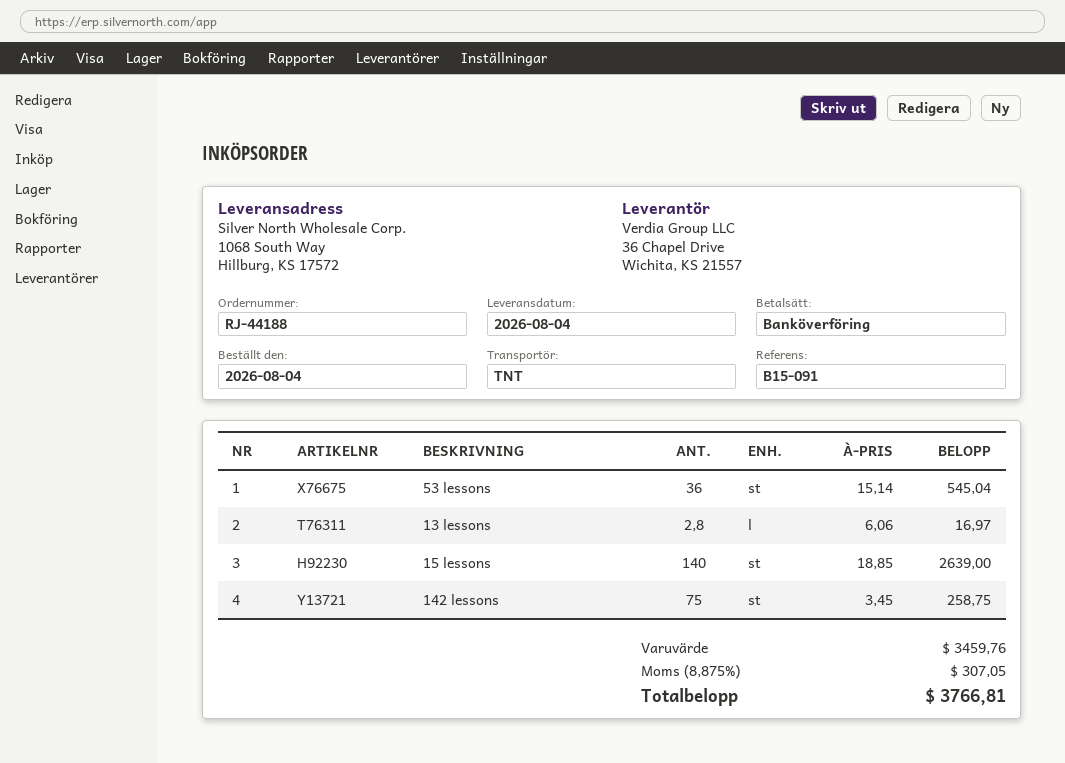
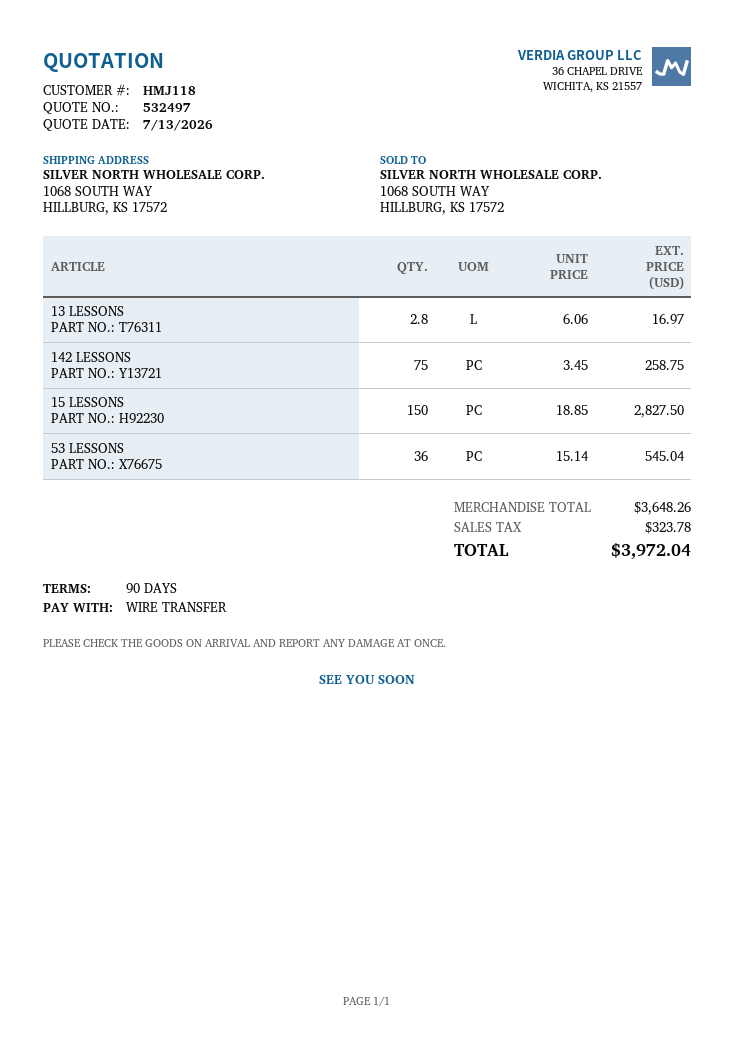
15 lessons: 140 x 18.85 = 2639.00 -> 150 x 18.85 = 2827.50
subtotal: 3459.76 -> 3648.26
tax: 307.05 -> 323.78
total: 3766.81 -> 3972.04

